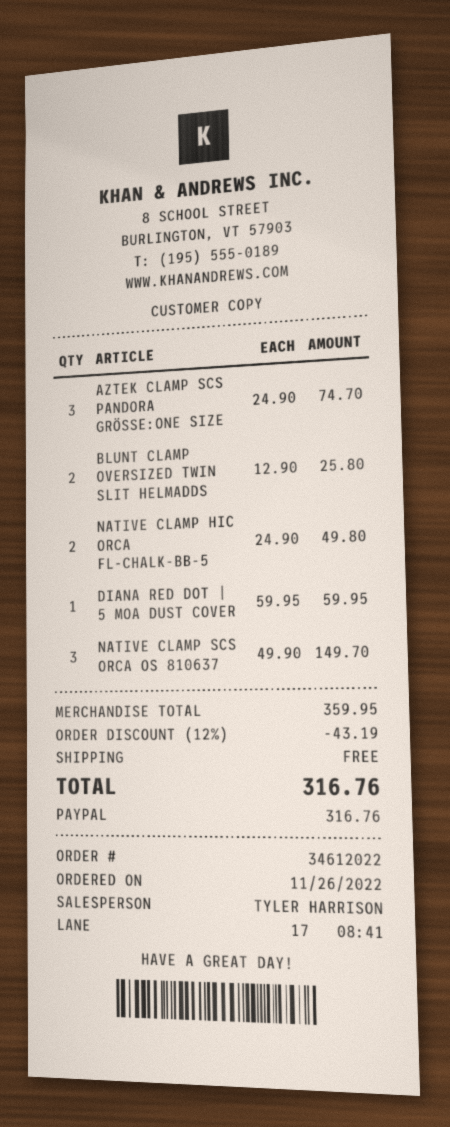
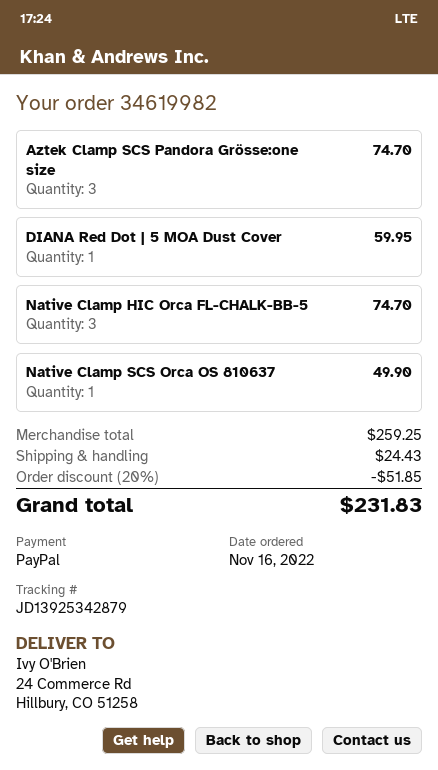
order number: 34612022 -> 34619982
order date: 2022-11-26 -> 2022-11-16
BLUNT CLAMP OVERSIZED TWIN SLIT HELMADDS: 2 for 25.80 -> none
NATIVE CLAMP HIC ORCA FL-CHALK-BB-5: 2 for 49.80 -> 3 for 74.70
NATIVE CLAMP SCS ORCA OS 810637: 3 for 149.70 -> 1 for 49.90
subtotal: 359.95 -> 259.25
discount: 12% = 43.19 -> 20% = 51.85
shipping: 0.00 -> 24.43
total: 316.76 -> 231.83

